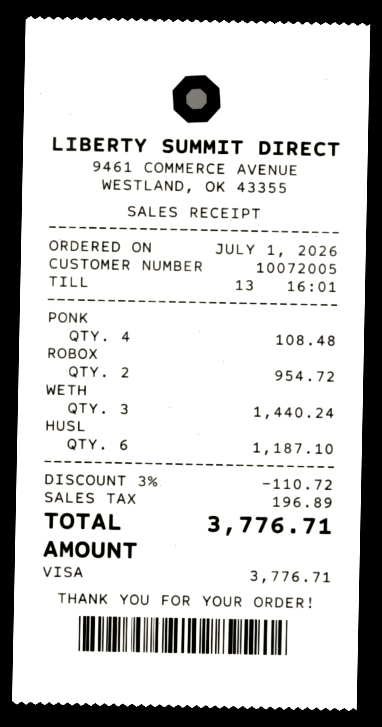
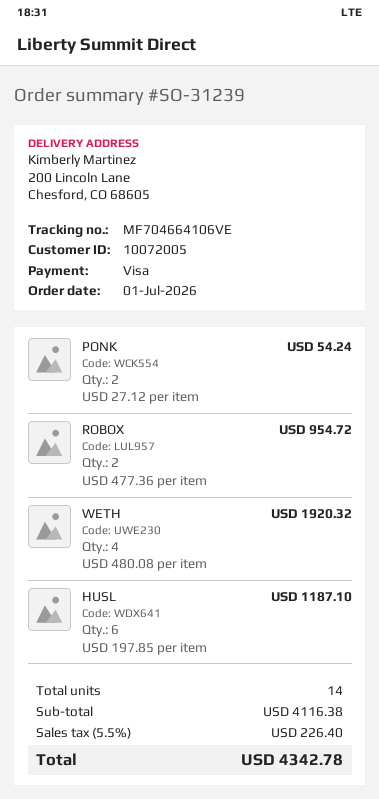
PONK: 4 for 108.48 -> 2 for 54.24
WETH: 3 for 1440.24 -> 4 for 1920.32
discount: 3% = 110.72 -> none
tax: 196.89 -> 226.40
total: 3776.71 -> 4342.78

